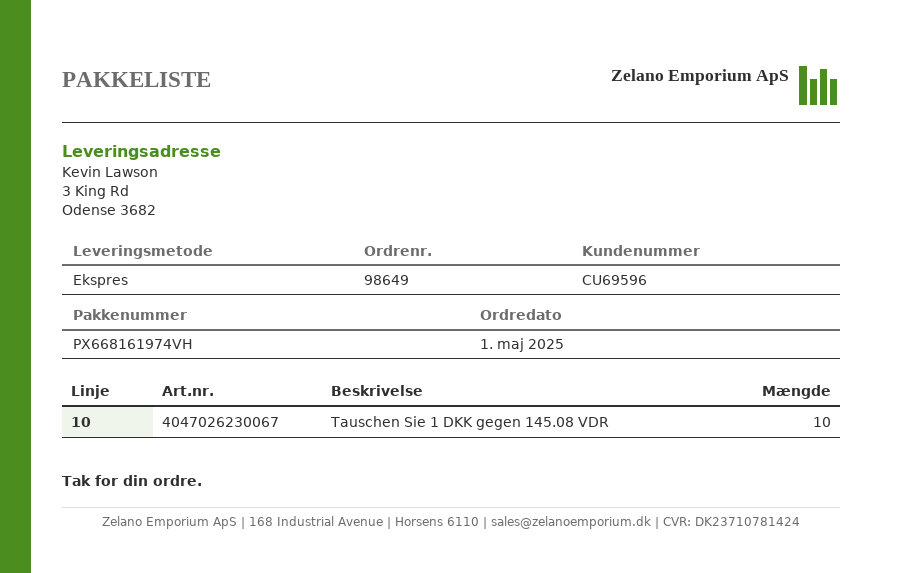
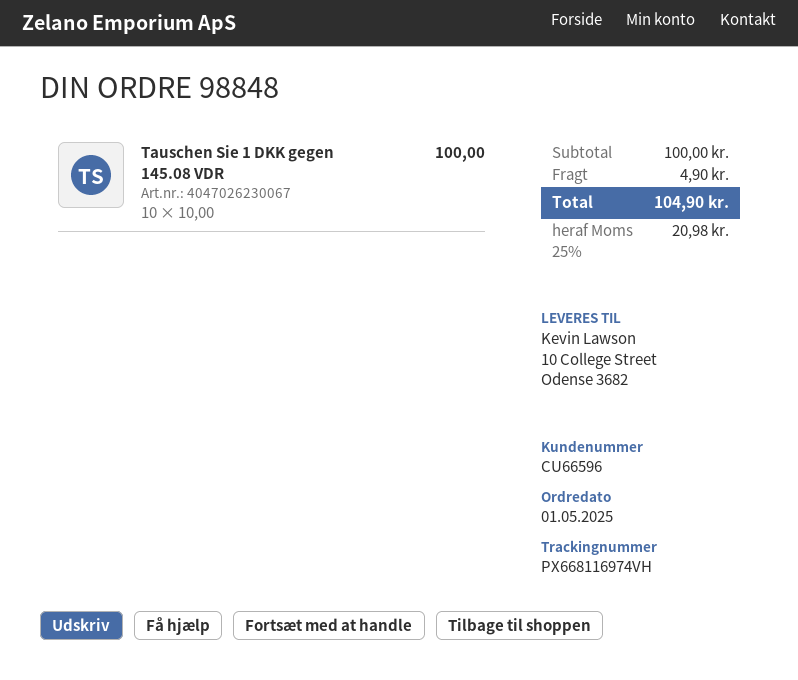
order number: 98649 -> 98848
customer number: CU69596 -> CU66596
tracking number: PX668161974VH -> PX668116974VH
ship to: 3 King Rd, Odense 3682 -> 10 College Street, Odense 3682

